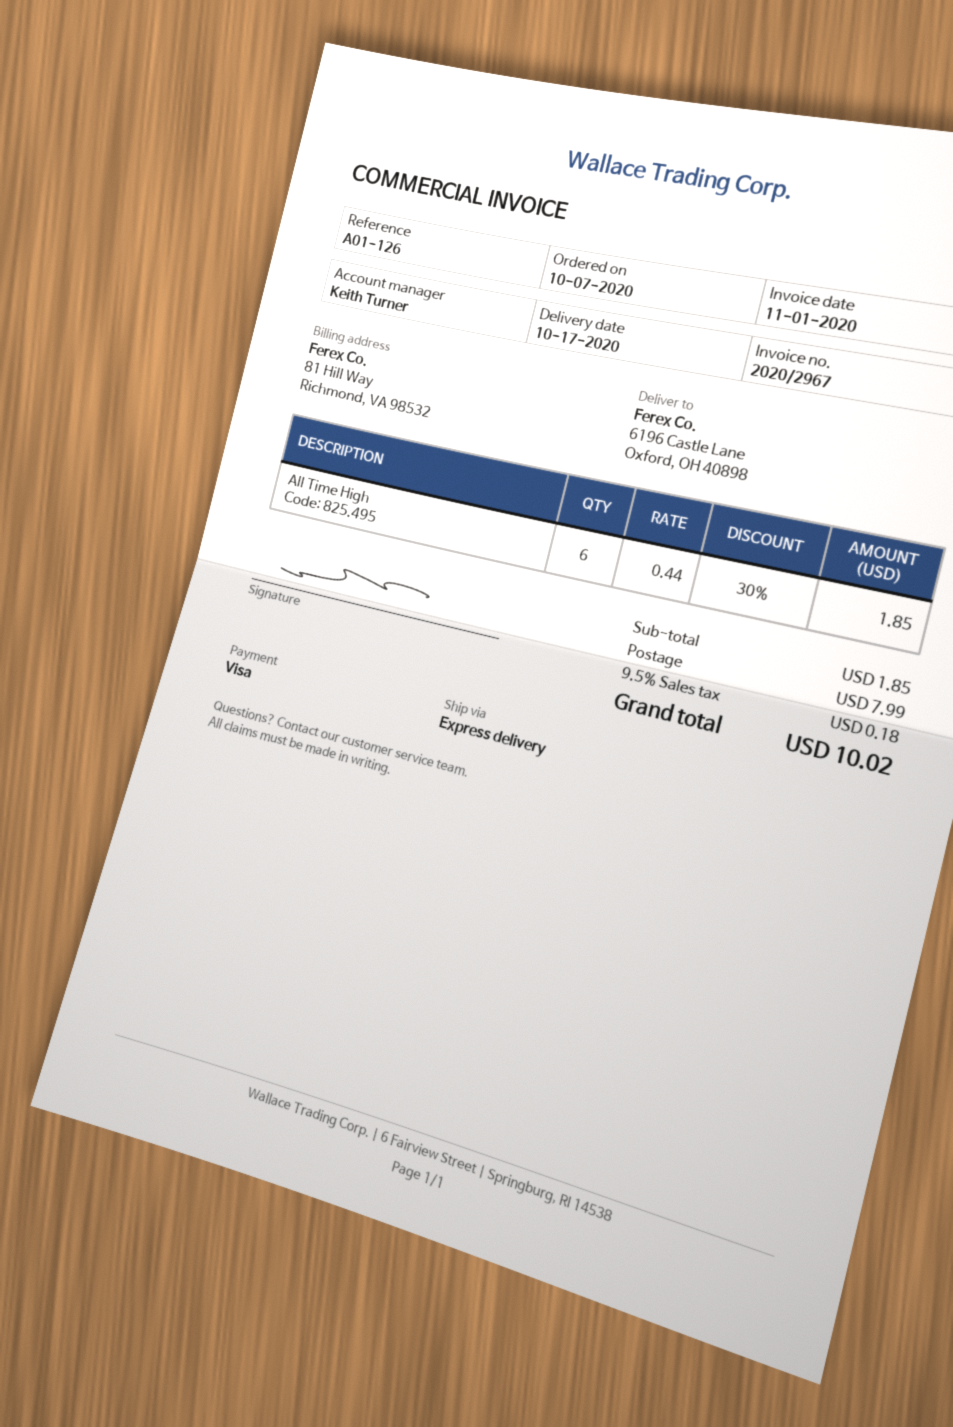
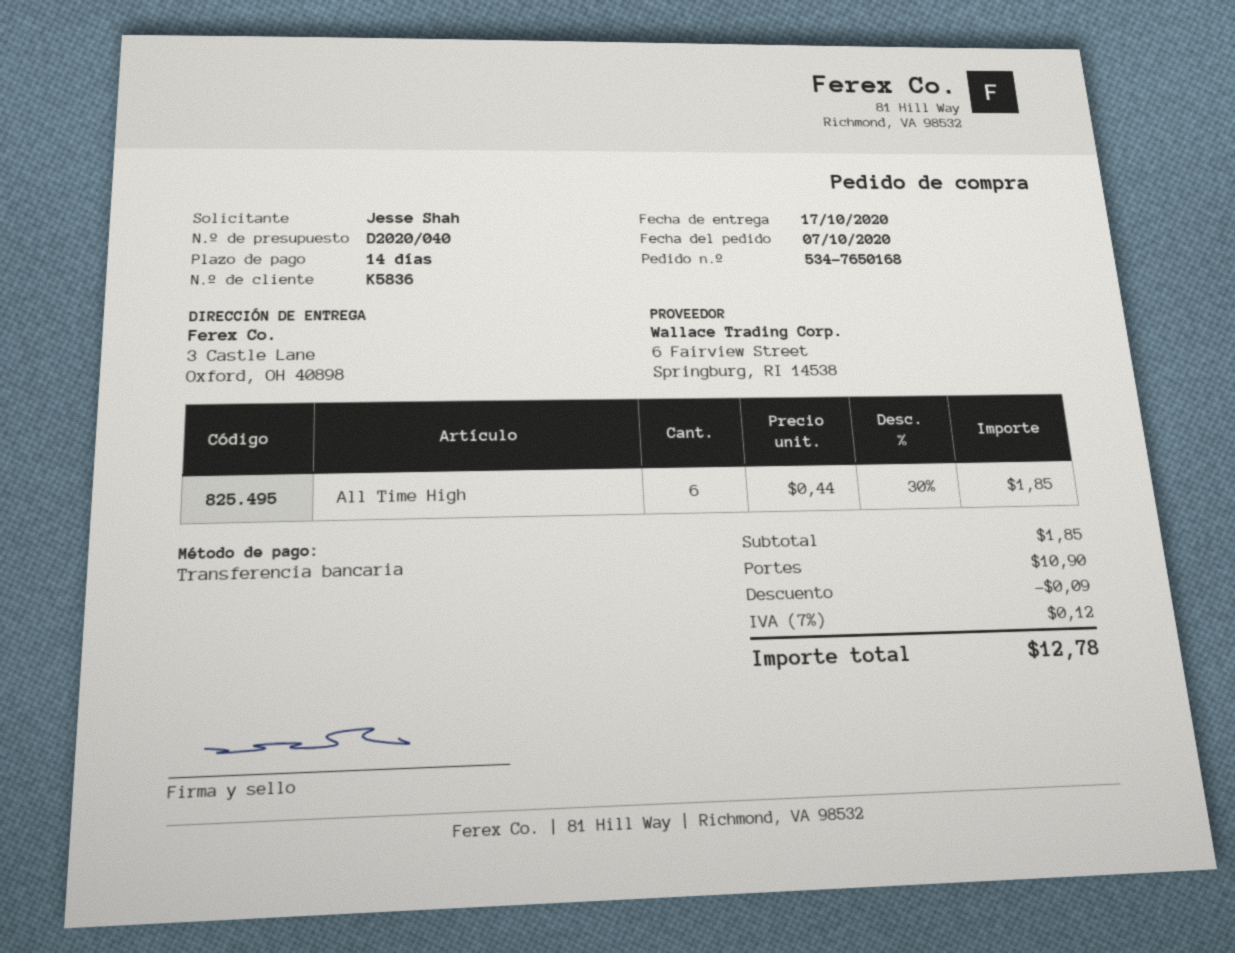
payment method: Visa -> bank transfer
ship to: 6196 Castle Lane, Oxford, OH 40898 -> 3 Castle Lane, Oxford, OH 40898
discount: none -> 0.09
shipping: 7.99 -> 10.90
tax: 9.5% = 0.18 -> 7% = 0.12
total: 10.02 -> 12.78

